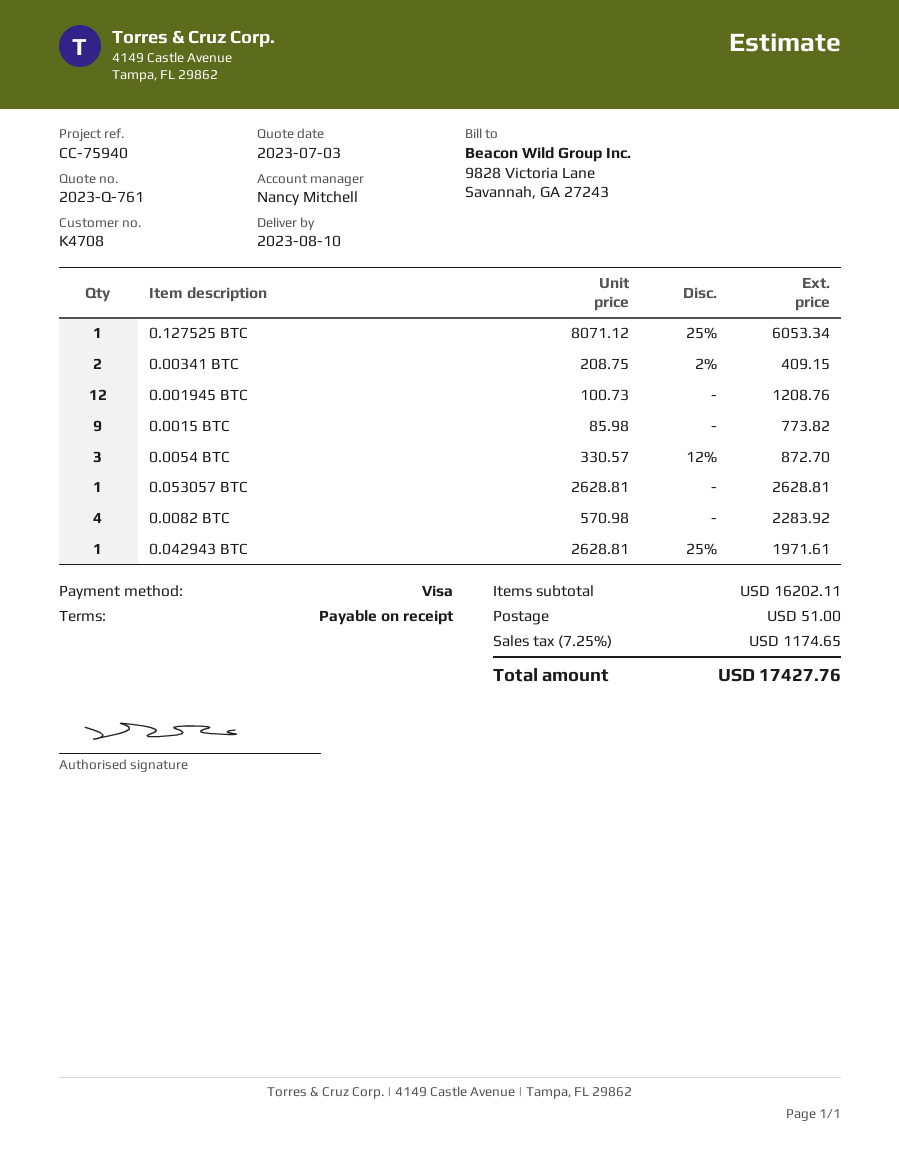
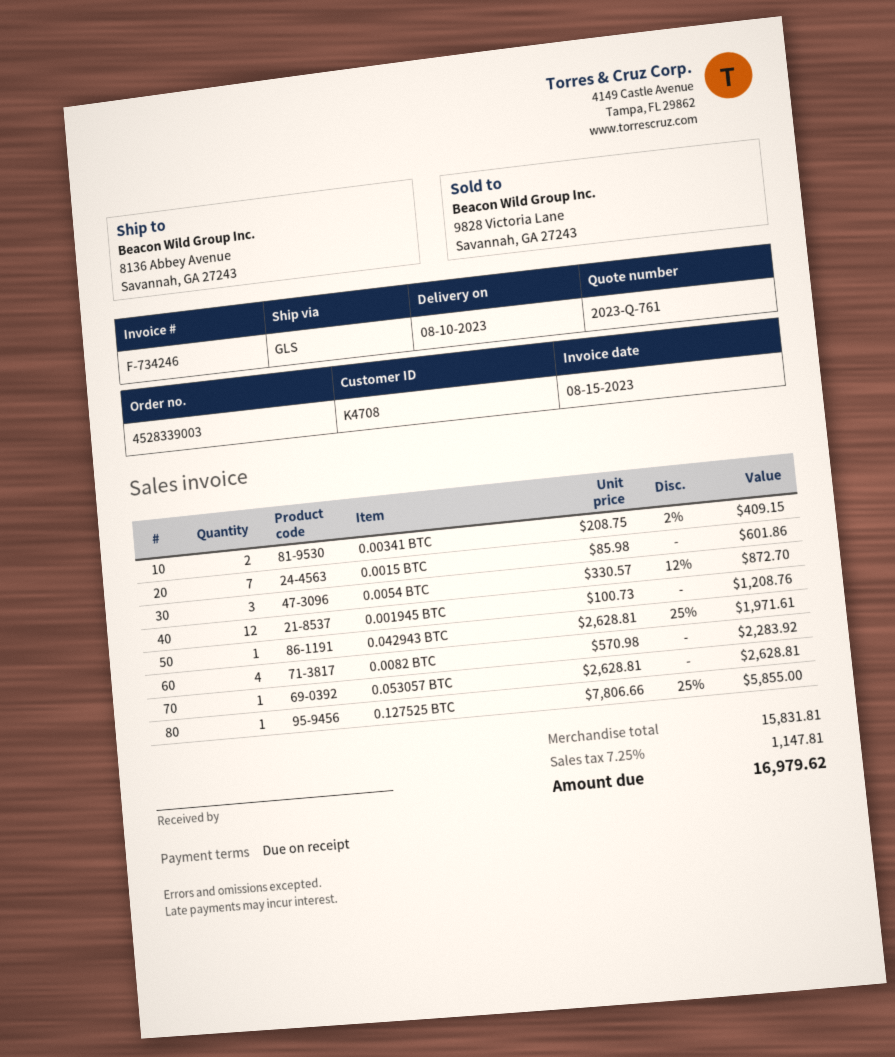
0.127525 BTC: 1 x 8071.12 - 25% = 6053.34 -> 1 x 7806.66 - 25% = 5855.00
0.0015 BTC: 9 x 85.98 = 773.82 -> 7 x 85.98 = 601.86
subtotal: 16202.11 -> 15831.81
shipping: 51.00 -> none
tax: 7.25% = 1174.65 -> 7.25% = 1147.81
total: 17427.76 -> 16979.62

